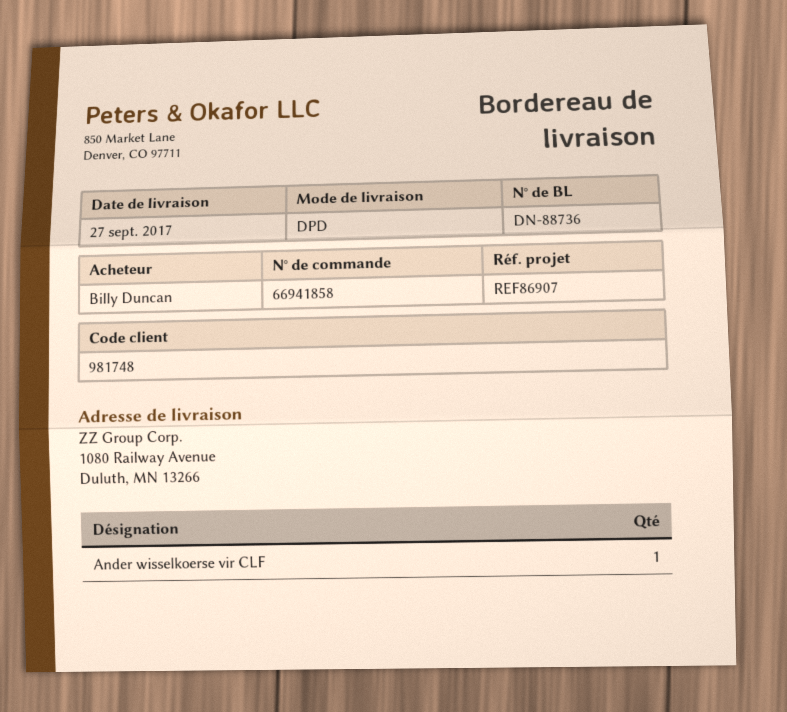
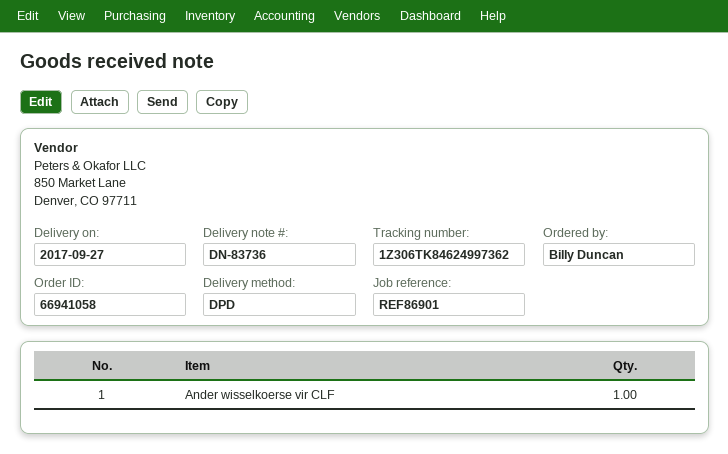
order number: 66941858 -> 66941058
delivery note number: DN-88736 -> DN-83736
reference: REF86907 -> REF86901

